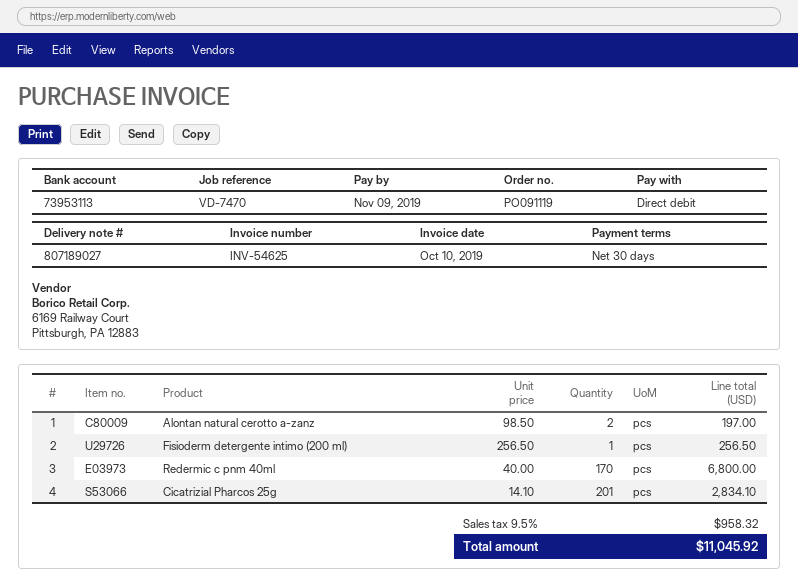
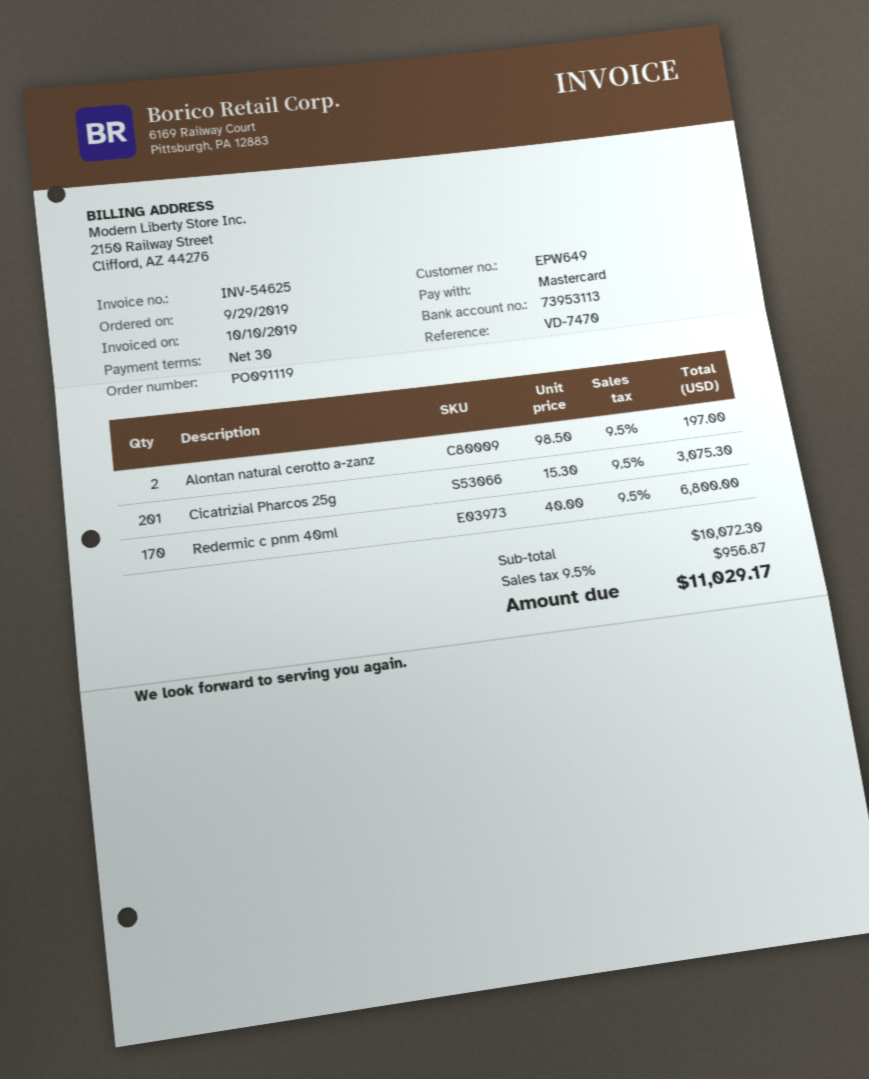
payment method: direct debit -> Mastercard
Fisioderm detergente intimo (200 ml): 1 x 256.50 = 256.50 -> none
Cicatrizial Pharcos 25g: 201 x 14.10 = 2834.10 -> 201 x 15.30 = 3075.30
tax: 9.5% = 958.32 -> 9.5% = 956.87
total: 11045.92 -> 11029.17

